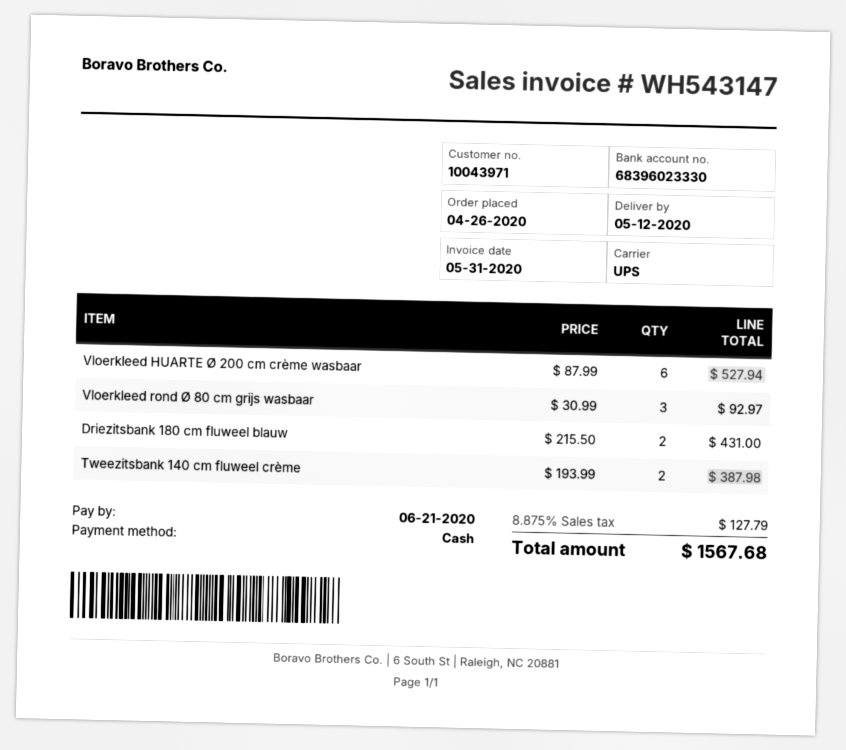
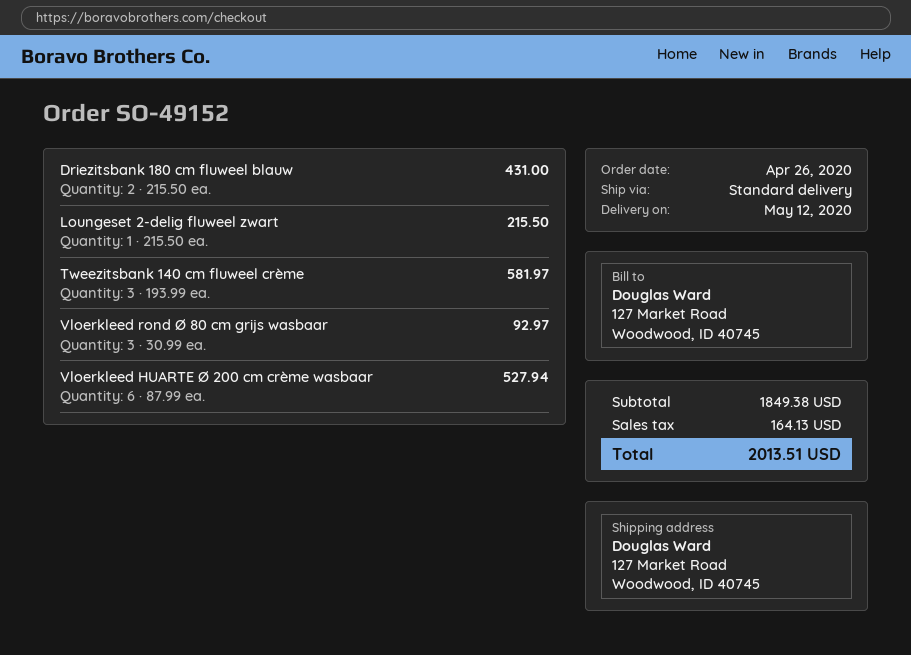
shipping method: UPS -> standard
Tweezitsbank 140 cm fluweel crème: 2 x 193.99 = 387.98 -> 3 x 193.99 = 581.97
Loungeset 2-delig fluweel zwart: none -> 1 x 215.50 = 215.50
tax: 127.79 -> 164.13
total: 1567.68 -> 2013.51

